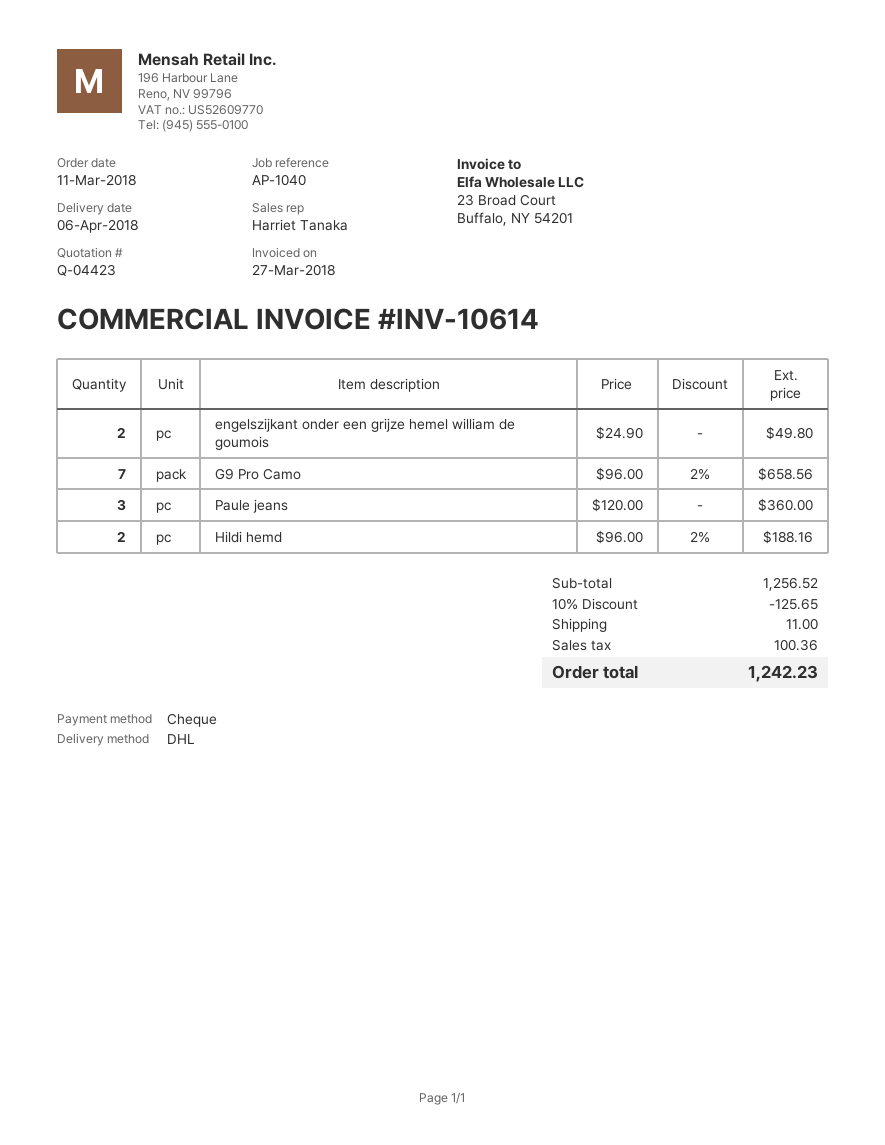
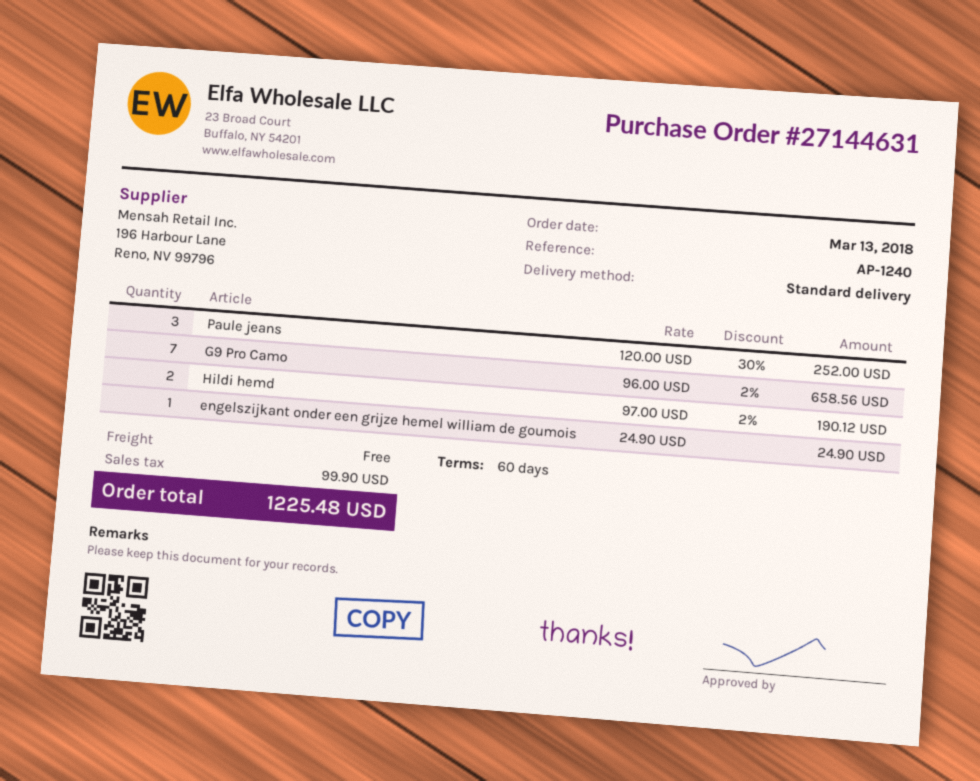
order date: 2018-03-11 -> 2018-03-13
reference: AP-1040 -> AP-1240
shipping method: DHL -> standard
engelszijkant onder een grijze hemel william de goumois: 2 x 24.90 = 49.80 -> 1 x 24.90 = 24.90
Paule jeans: 3 x 120.00 = 360.00 -> 3 x 120.00 - 30% = 252.00
Hildi hemd: 2 x 96.00 - 2% = 188.16 -> 2 x 97.00 - 2% = 190.12
discount: 10% = 125.65 -> none
shipping: 11.00 -> 0.00
tax: 100.36 -> 99.90
total: 1242.23 -> 1225.48

